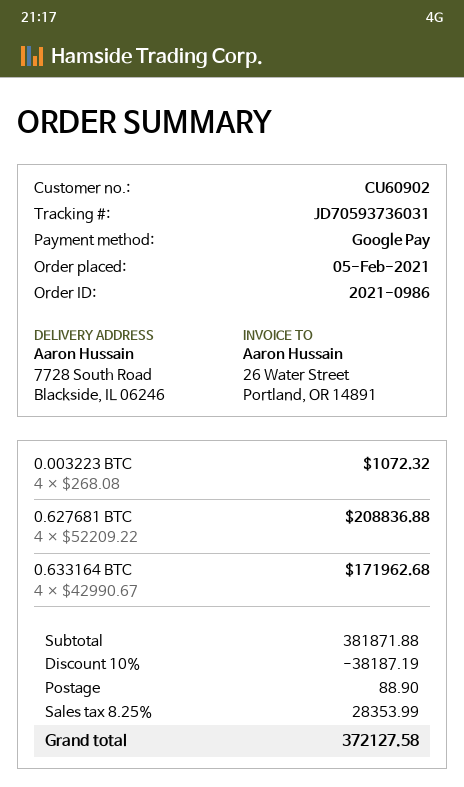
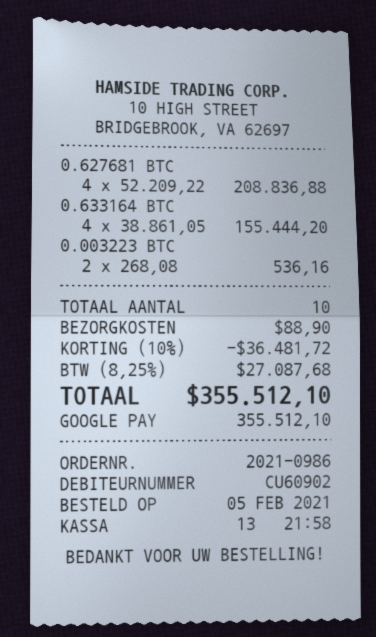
0.003223 BTC: 4 x 268.08 = 1072.32 -> 2 x 268.08 = 536.16
0.633164 BTC: 4 x 42990.67 = 171962.68 -> 4 x 38861.05 = 155444.20
discount: 10% = 38187.19 -> 10% = 36481.72
tax: 8.25% = 28353.99 -> 8.25% = 27087.68
total: 372127.58 -> 355512.10

